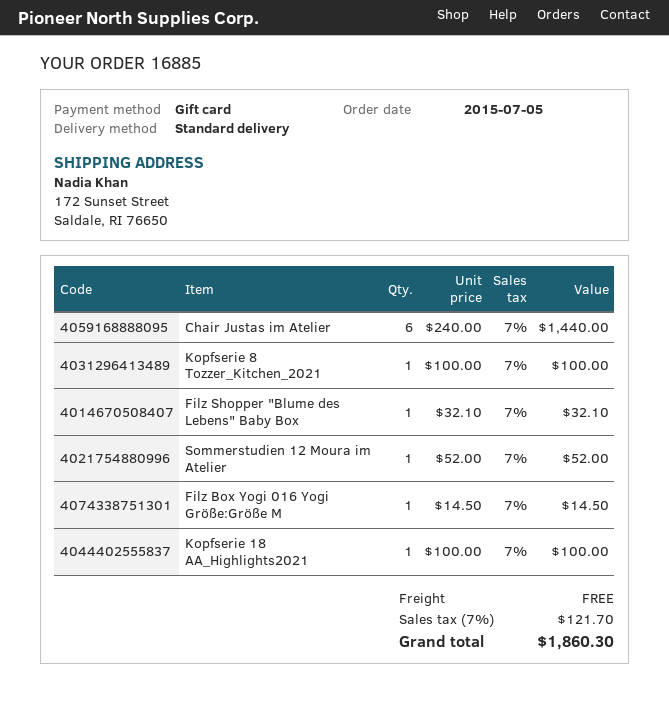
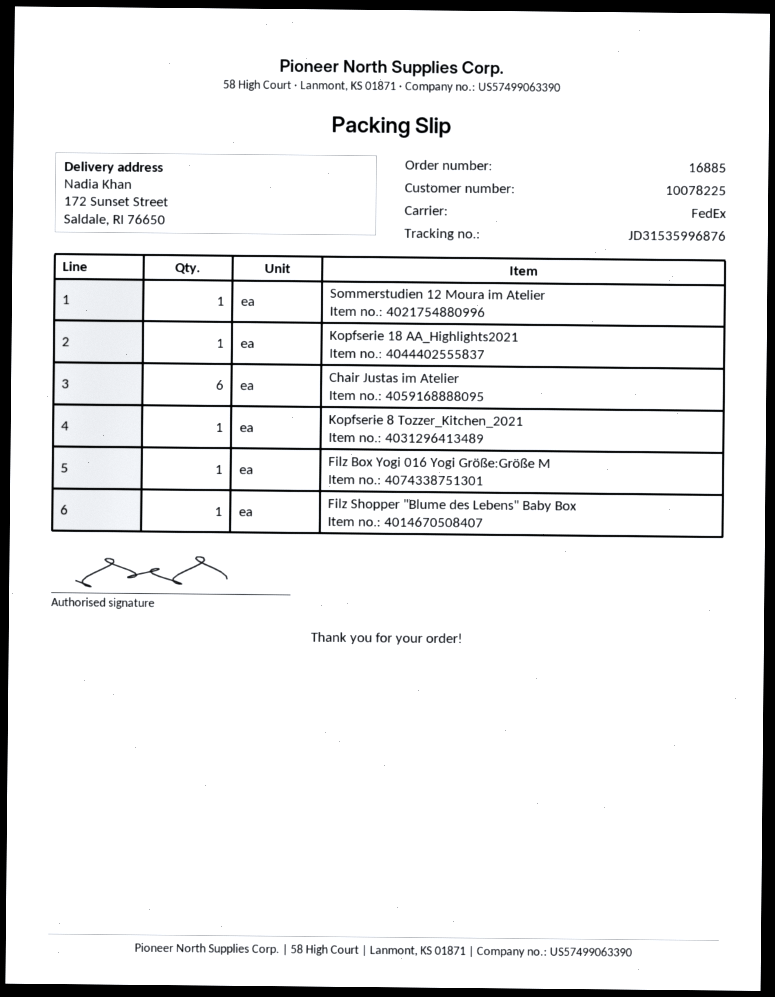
shipping method: standard -> FedEx

